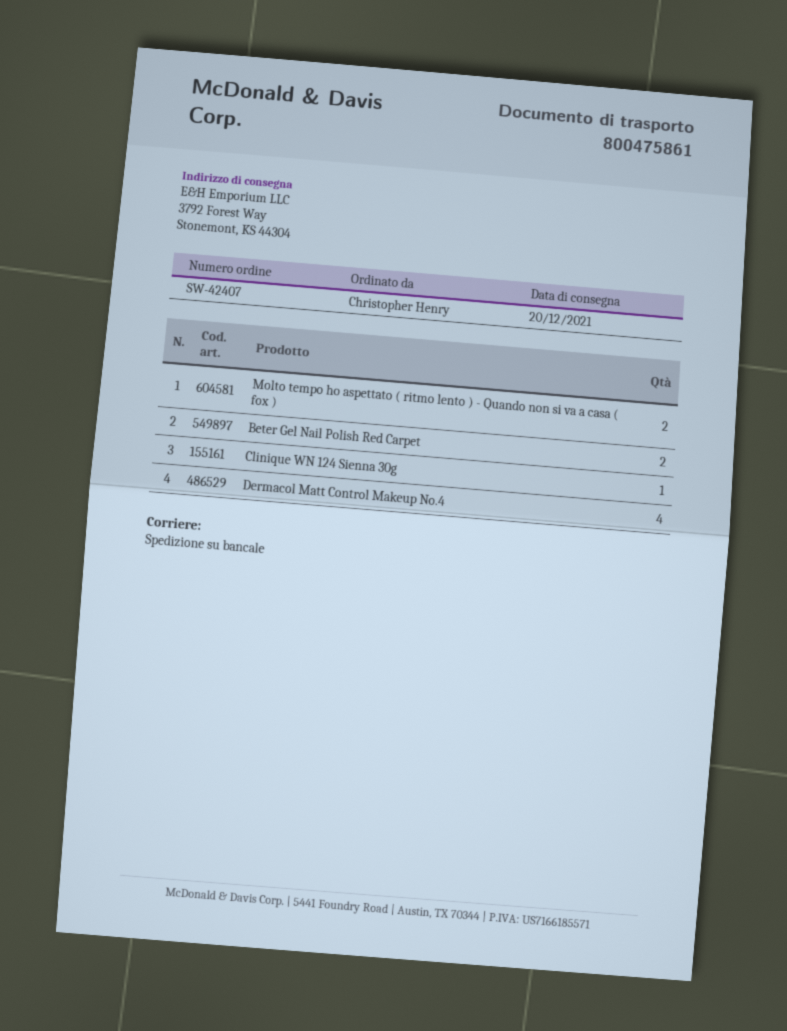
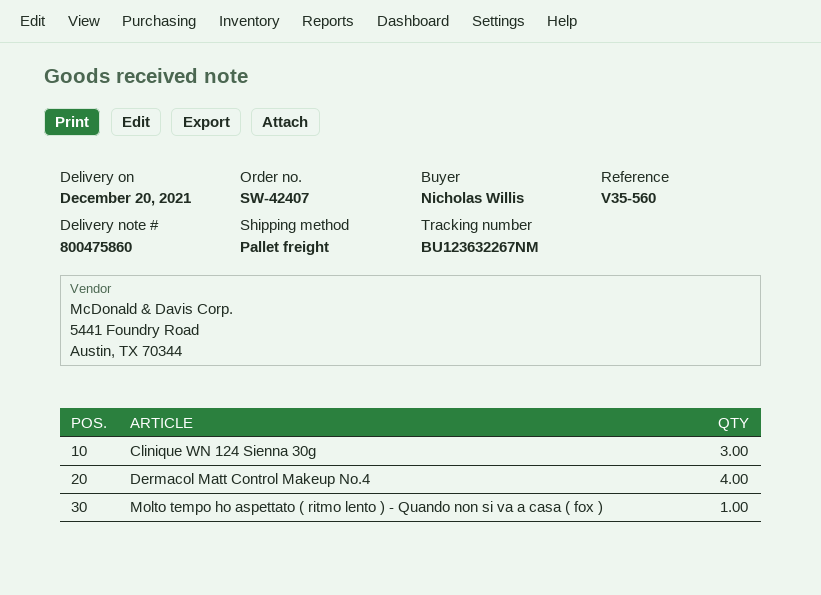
delivery note number: 800475861 -> 800475860
ordered by: Christopher Henry -> Nicholas Willis
Molto tempo ho aspettato ( ritmo lento ) - Quando non si va a casa ( fox ): 2 -> 1
Beter Gel Nail Polish Red Carpet: 2 -> none
Clinique WN 124 Sienna 30g: 1 -> 3

